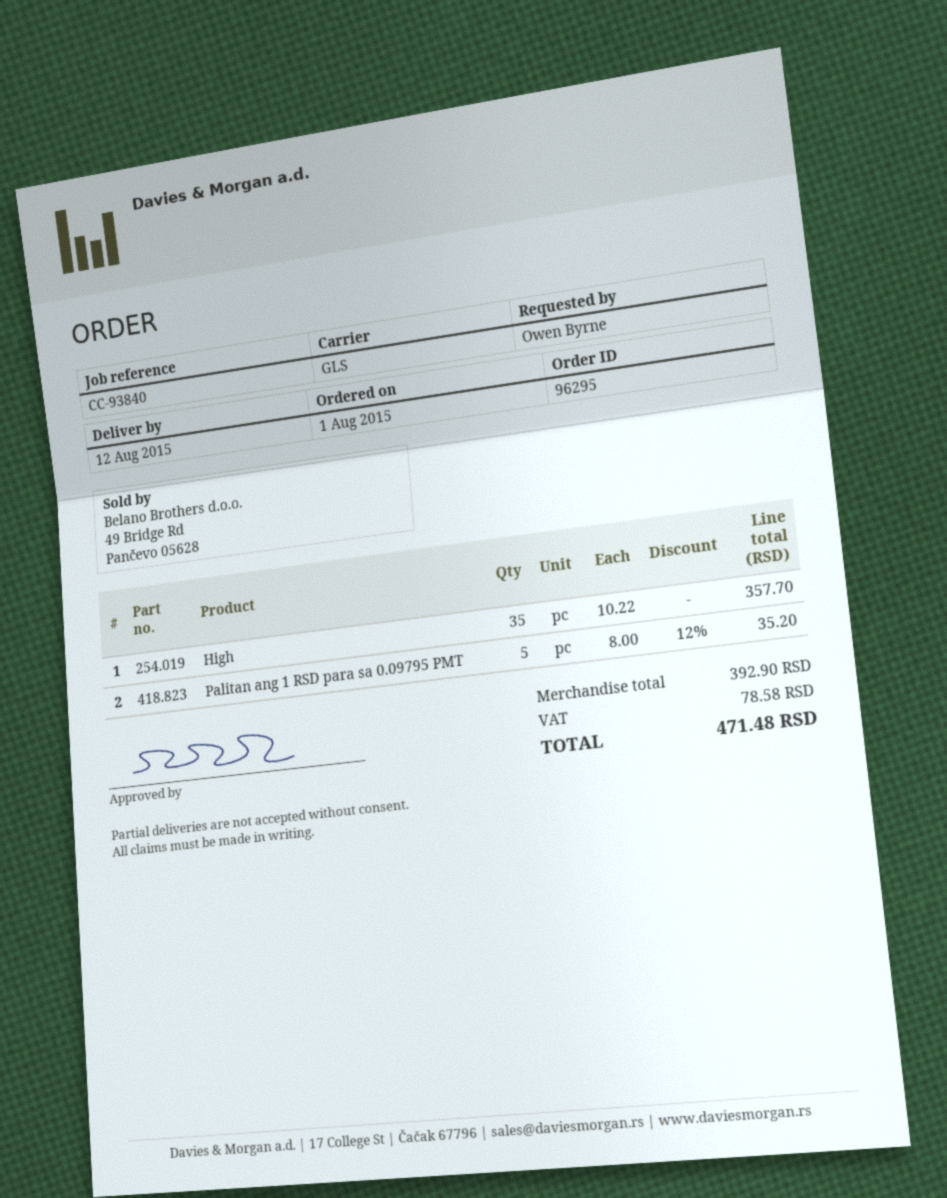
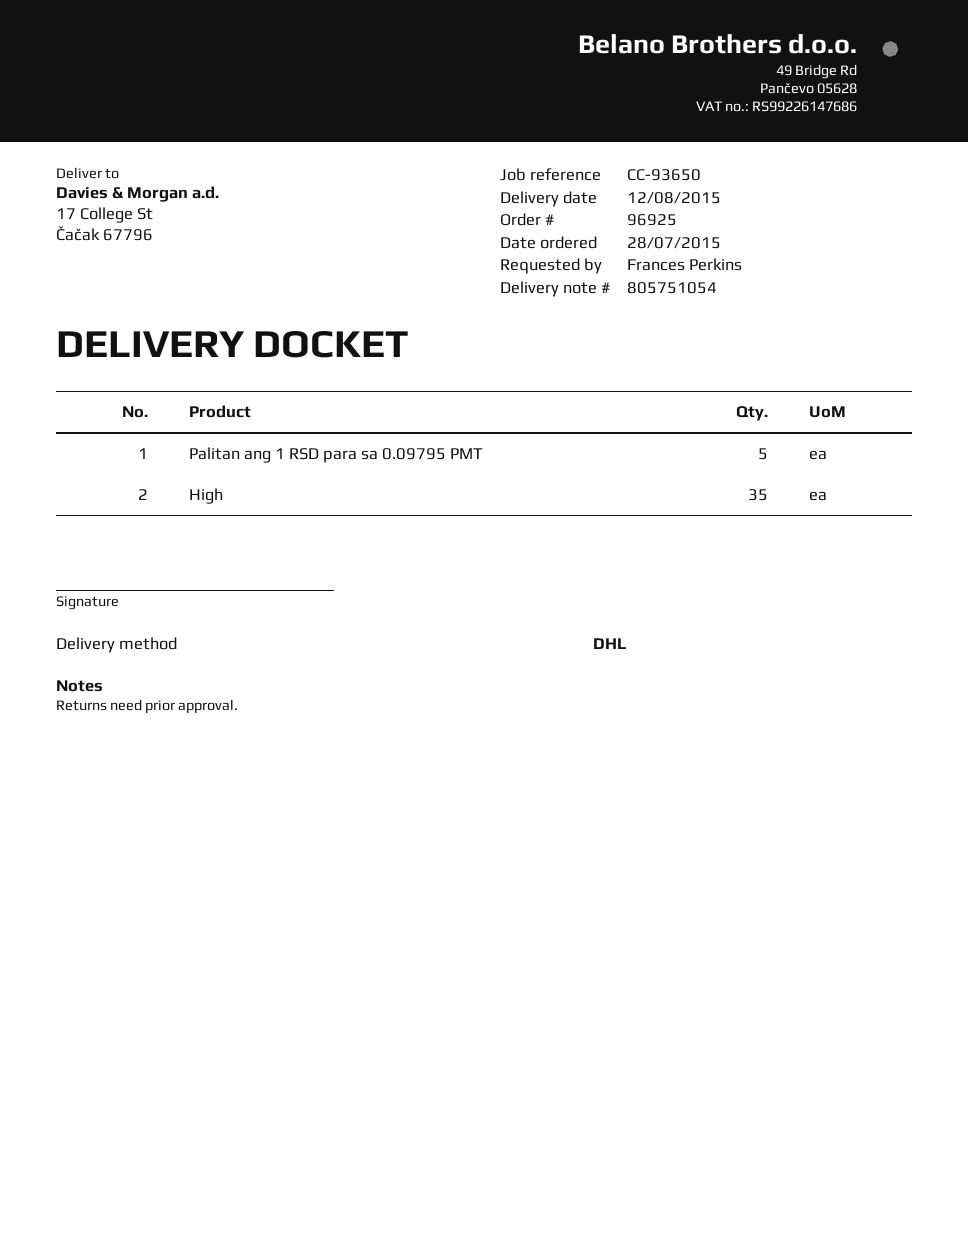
order number: 96295 -> 96925
order date: 2015-08-01 -> 2015-07-28
reference: CC-93840 -> CC-93650
ordered by: Owen Byrne -> Frances Perkins
shipping method: GLS -> DHL

